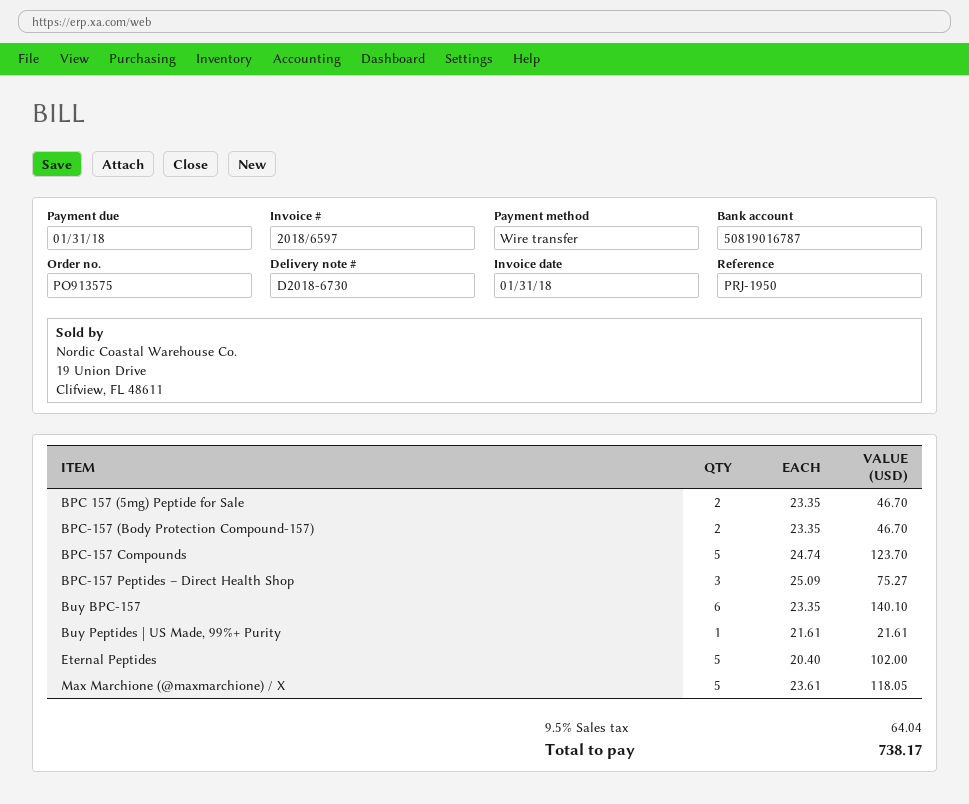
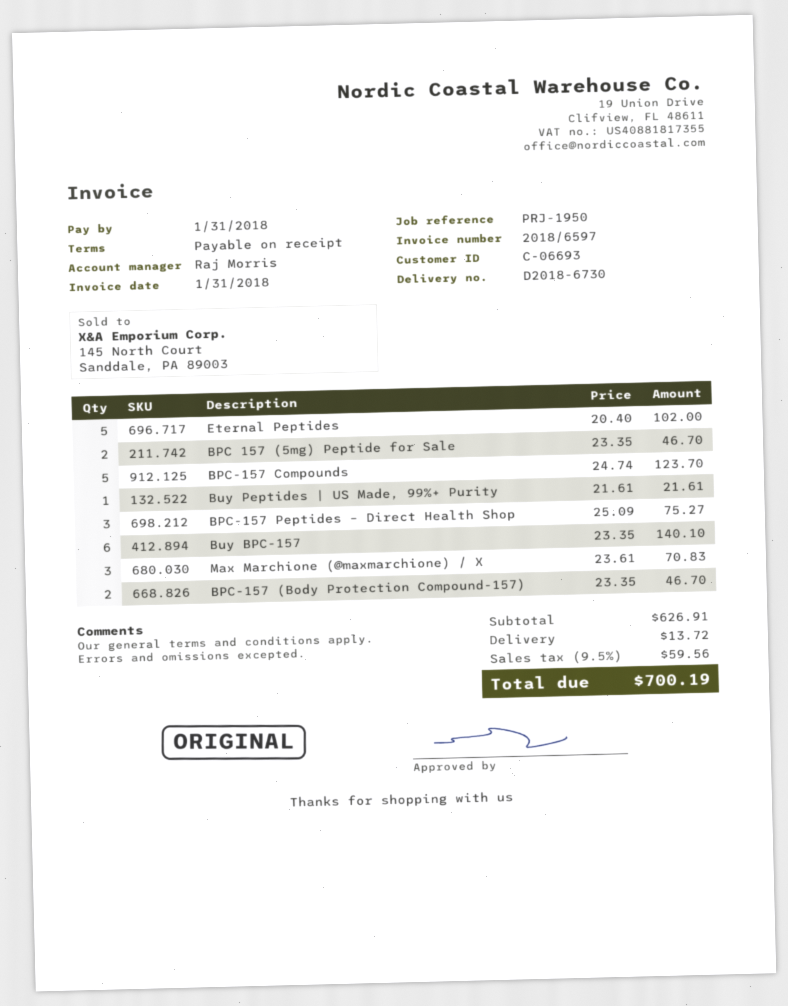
Max Marchione (@maxmarchione) / X: 5 x 23.61 = 118.05 -> 3 x 23.61 = 70.83
shipping: none -> 13.72
tax: 9.5% = 64.04 -> 9.5% = 59.56
total: 738.17 -> 700.19

